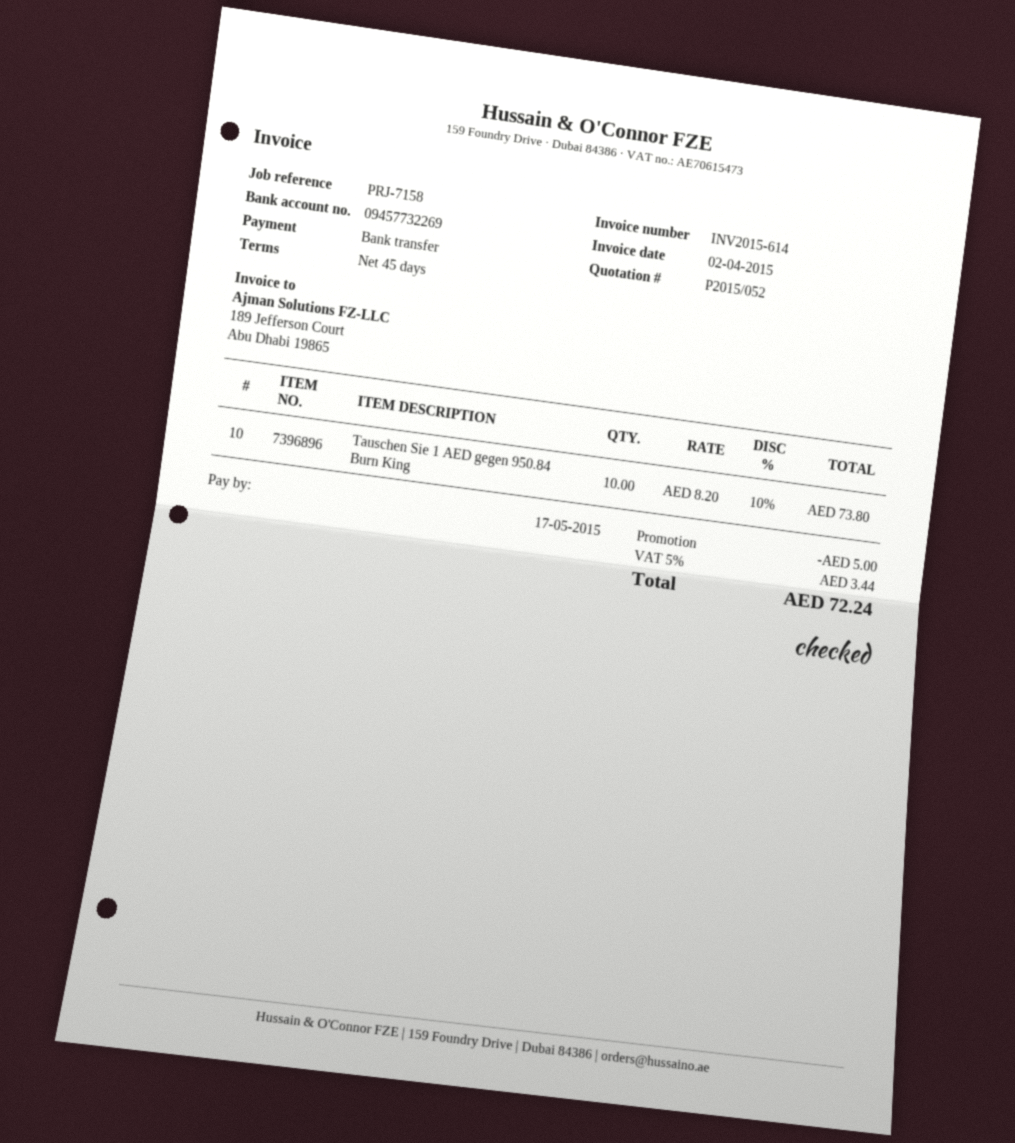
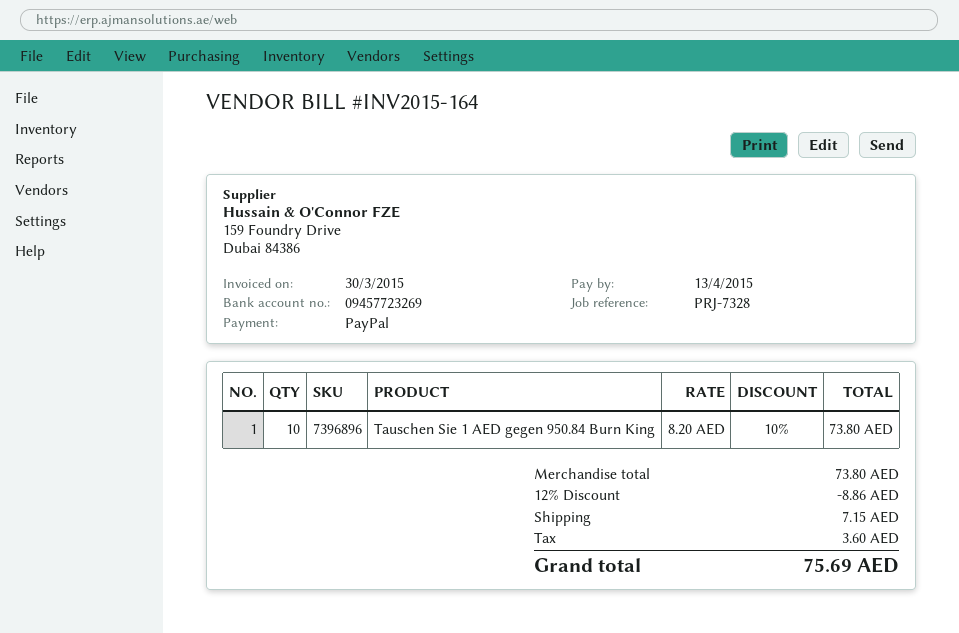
invoice number: INV2015-614 -> INV2015-164
invoice date: 2015-04-02 -> 2015-03-30
due date: 2015-05-17 -> 2015-04-13
reference: PRJ-7158 -> PRJ-7328
payment method: bank transfer -> PayPal
bank account: 09457732269 -> 09457723269
discount: 5.00 -> 8.86
shipping: none -> 7.15
tax: 3.44 -> 3.60
total: 72.24 -> 75.69

